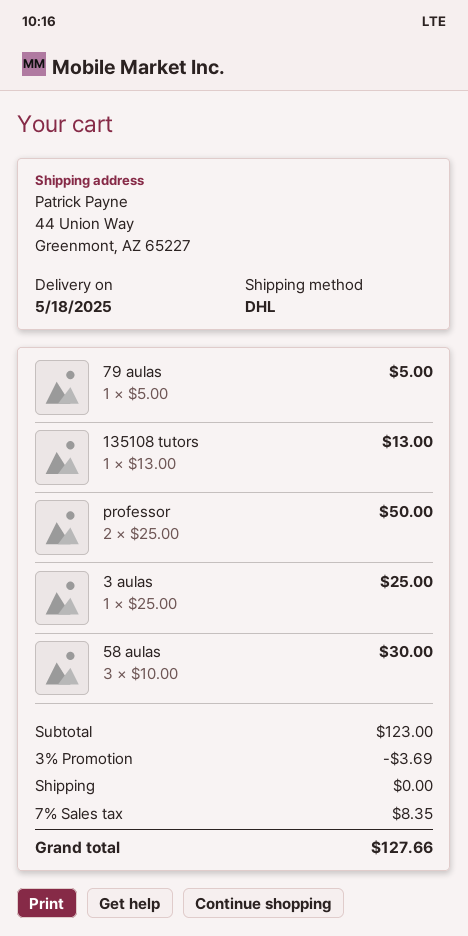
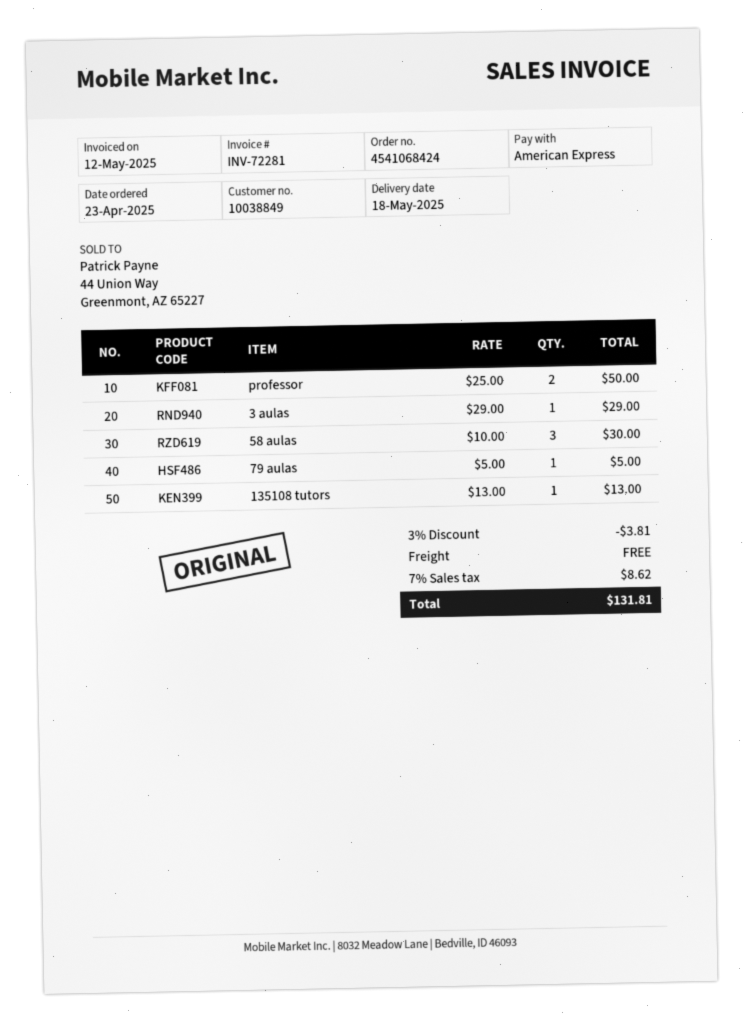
3 aulas: 1 x 25.00 = 25.00 -> 1 x 29.00 = 29.00
discount: 3% = 3.69 -> 3% = 3.81
tax: 7% = 8.35 -> 7% = 8.62
total: 127.66 -> 131.81

